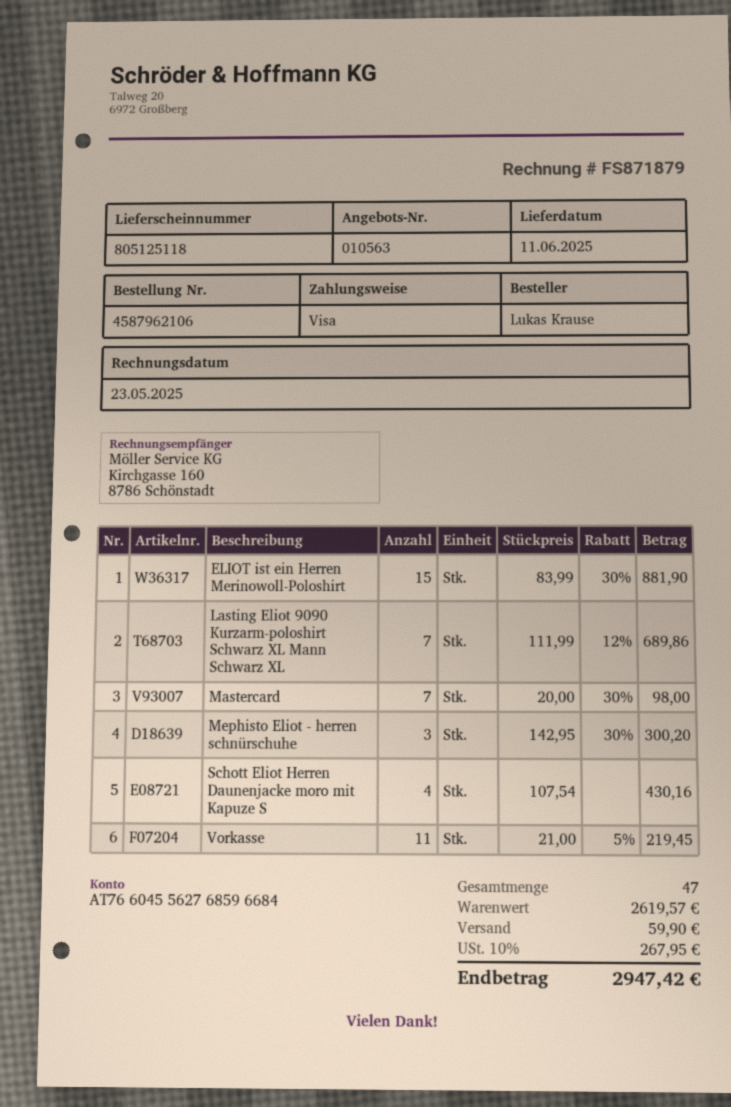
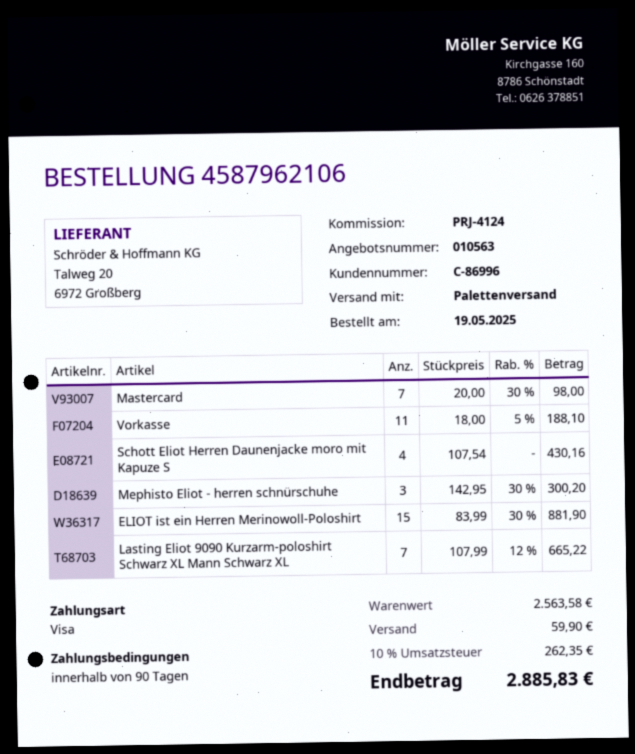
Lasting Eliot 9090 Kurzarm-poloshirt Schwarz XL Mann Schwarz XL: 7 x 111.99 - 12% = 689.86 -> 7 x 107.99 - 12% = 665.22
Vorkasse: 11 x 21.00 - 5% = 219.45 -> 11 x 18.00 - 5% = 188.10
subtotal: 2619.57 -> 2563.58
tax: 10% = 267.95 -> 10% = 262.35
total: 2947.42 -> 2885.83

